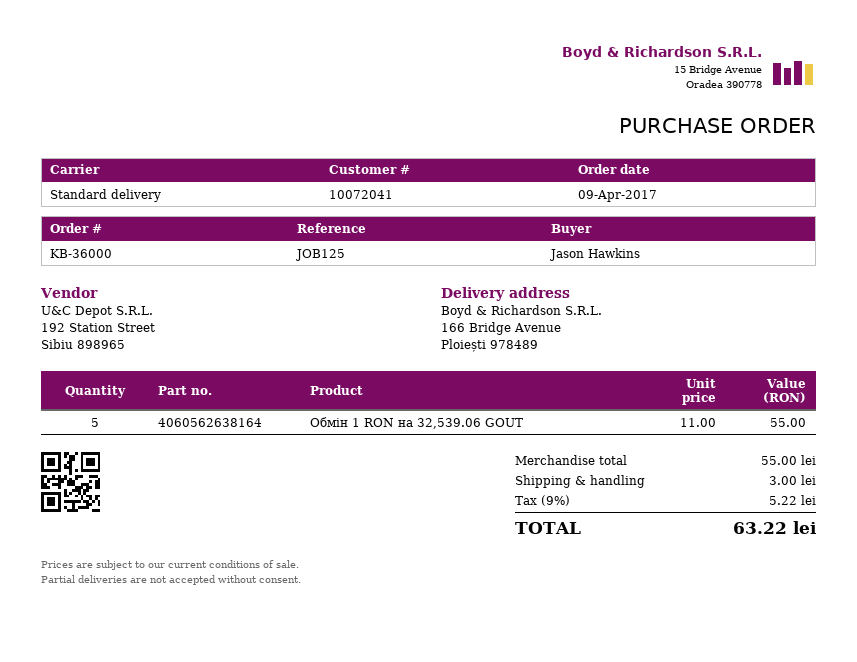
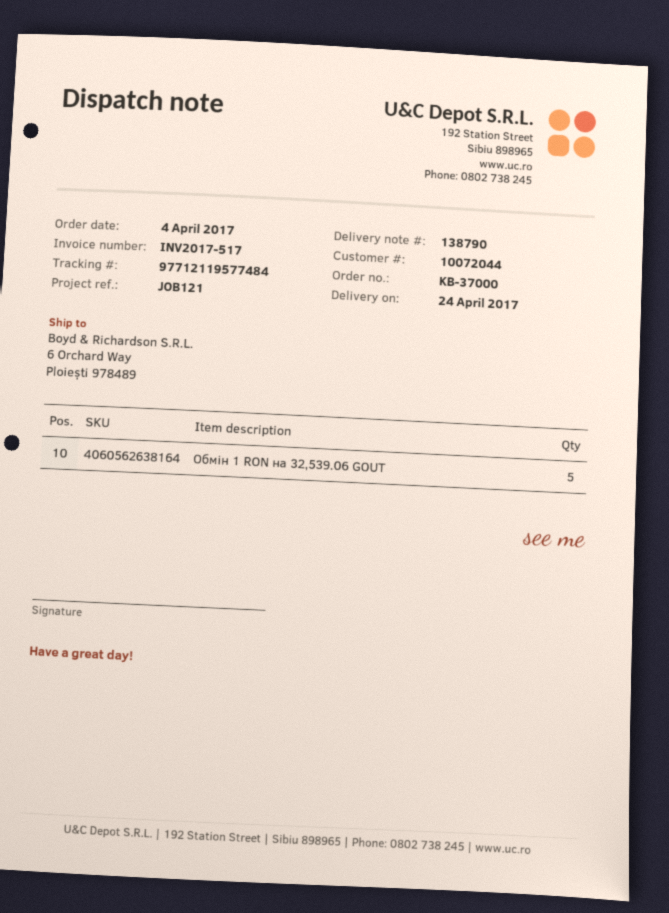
order number: KB-36000 -> KB-37000
order date: 2017-04-09 -> 2017-04-04
customer number: 10072041 -> 10072044
reference: JOB125 -> JOB121
ship to: 166 Bridge Avenue, Ploiești 978489 -> 6 Orchard Way, Ploiești 978489

